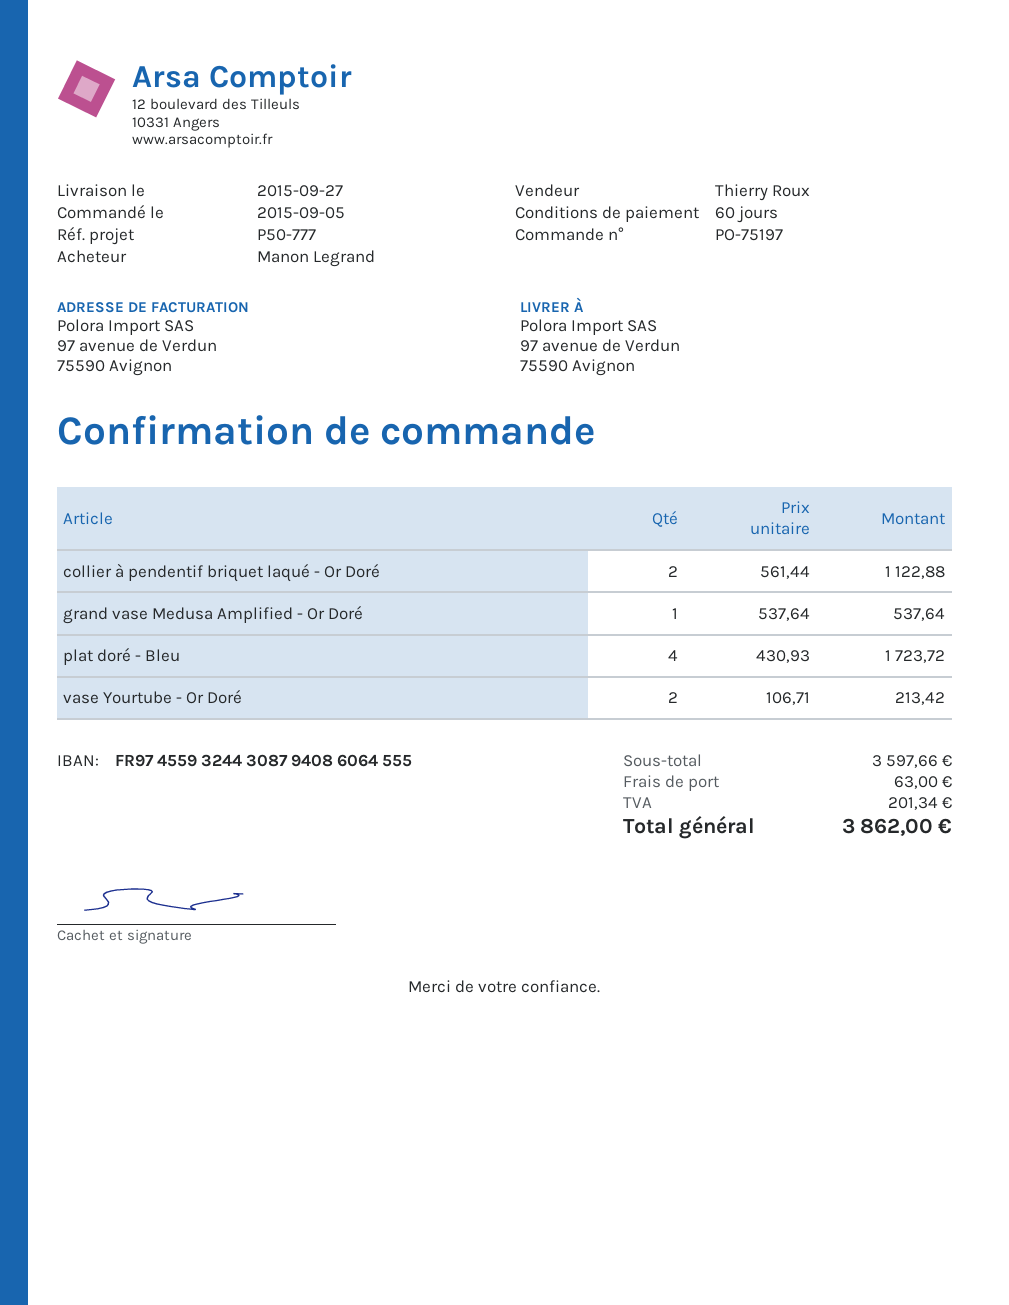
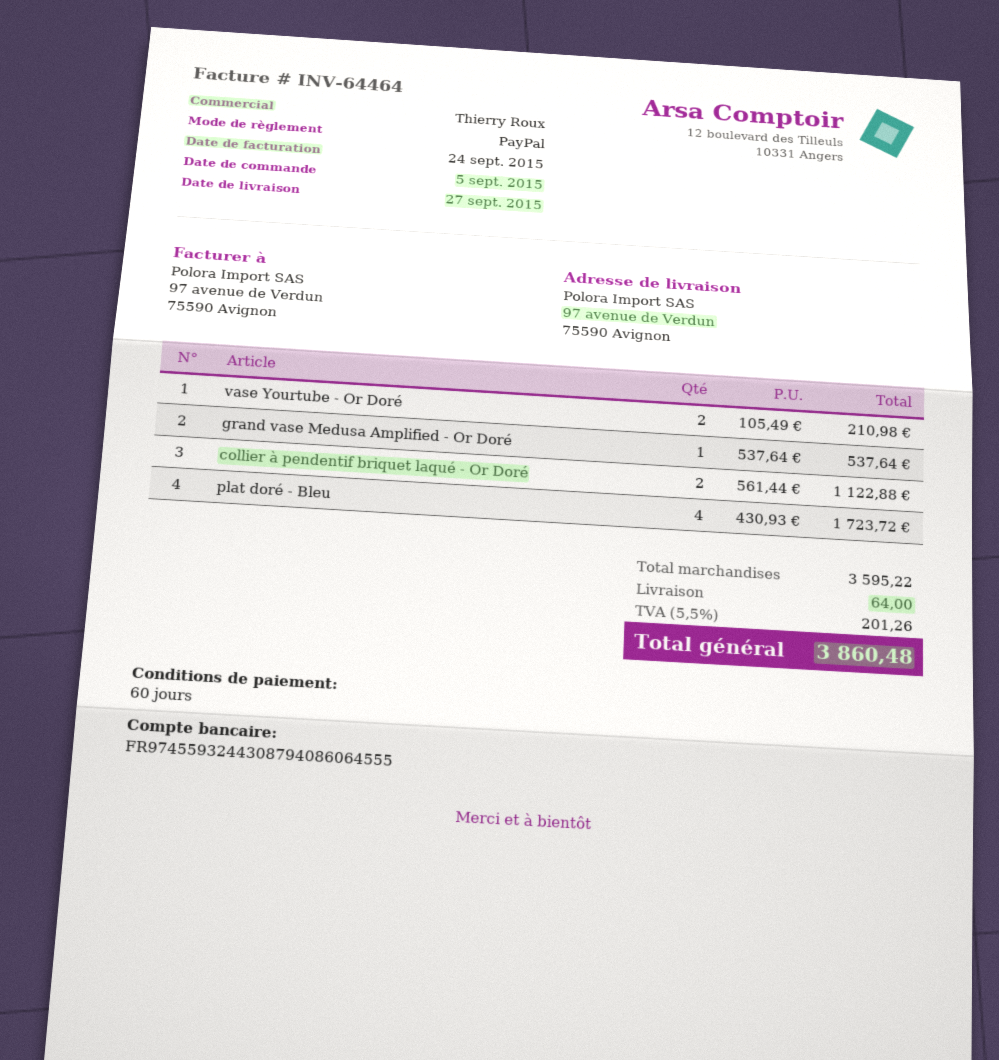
vase Yourtube - Or Doré: 2 x 106.71 = 213.42 -> 2 x 105.49 = 210.98
subtotal: 3597.66 -> 3595.22
shipping: 63.00 -> 64.00
tax: 201.34 -> 201.26
total: 3862.00 -> 3860.48

